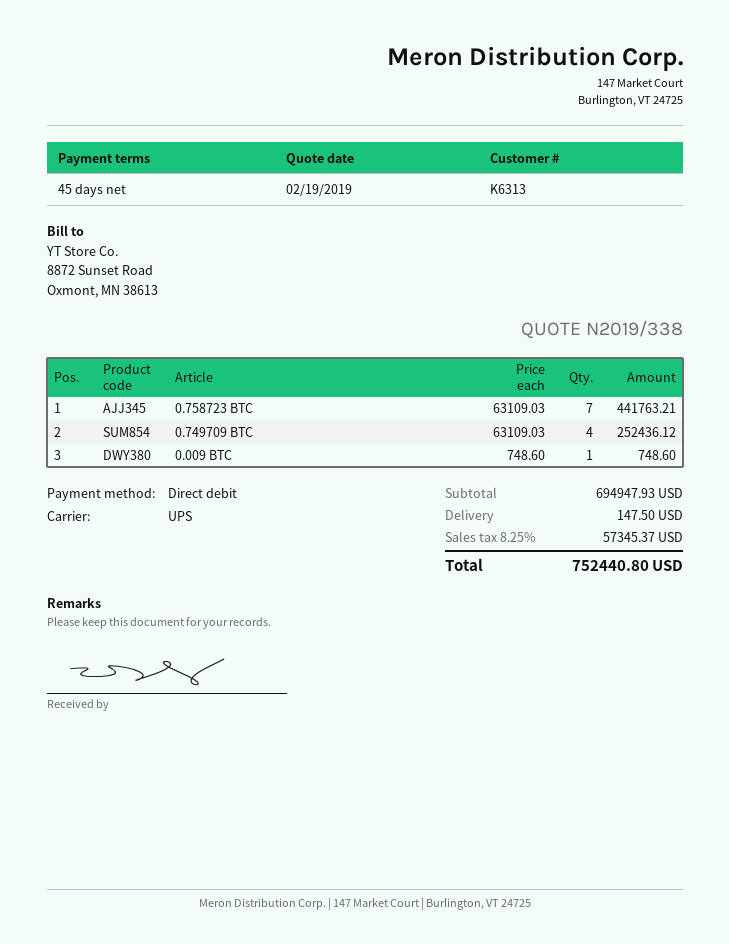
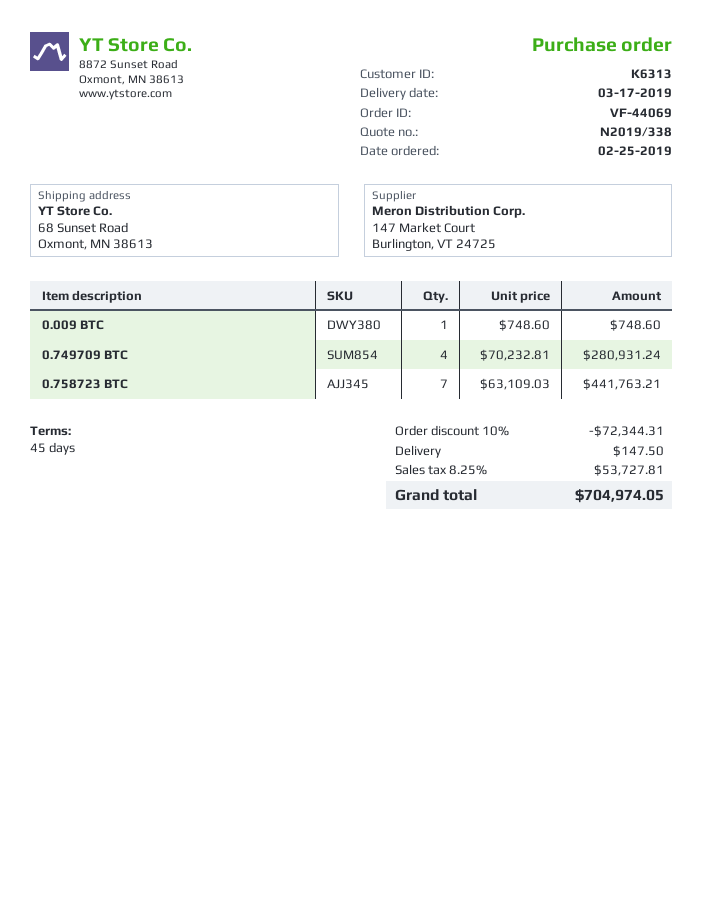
0.749709 BTC: 4 x 63109.03 = 252436.12 -> 4 x 70232.81 = 280931.24
discount: none -> 10% = 72344.31
tax: 8.25% = 57345.37 -> 8.25% = 53727.81
total: 752440.80 -> 704974.05

